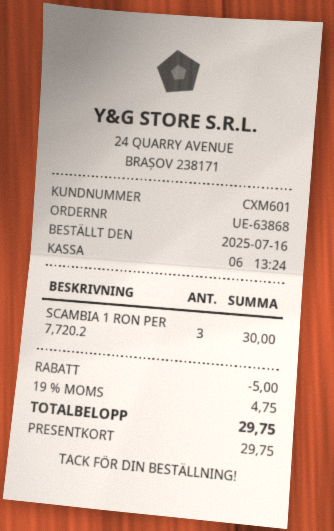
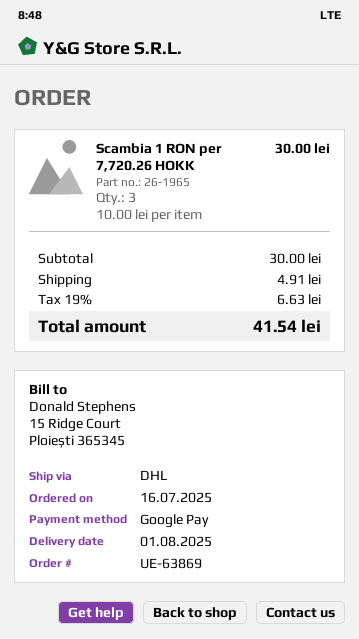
order number: UE-63868 -> UE-63869
payment method: gift card -> Google Pay
discount: 5.00 -> none
shipping: none -> 4.91
tax: 19% = 4.75 -> 19% = 6.63
total: 29.75 -> 41.54

